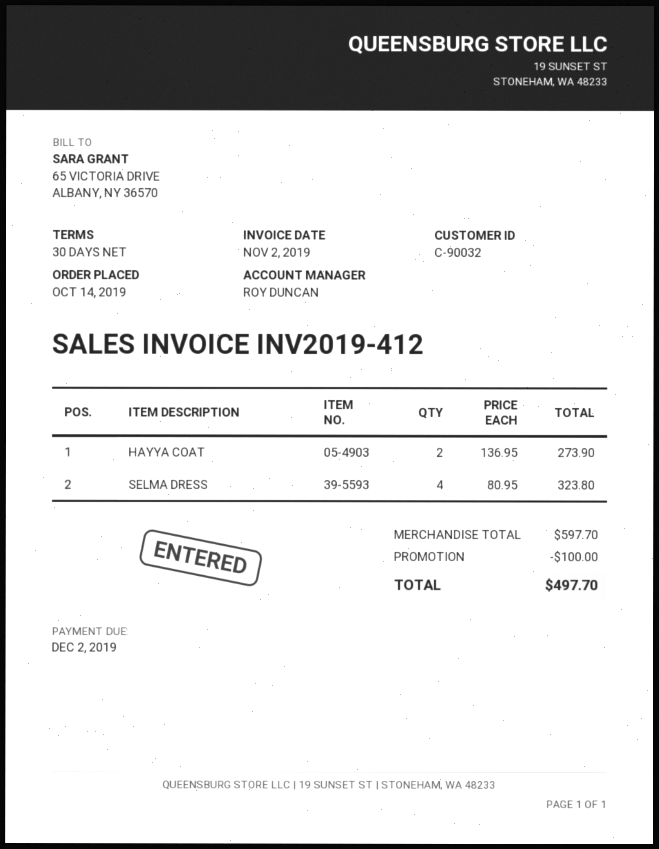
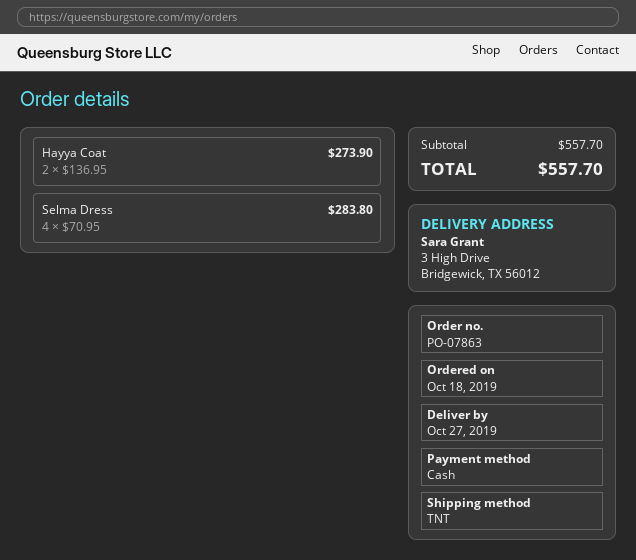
order date: 2019-10-14 -> 2019-10-18
SELMA DRESS: 4 x 80.95 = 323.80 -> 4 x 70.95 = 283.80
subtotal: 597.70 -> 557.70
discount: 100.00 -> none
total: 497.70 -> 557.70

